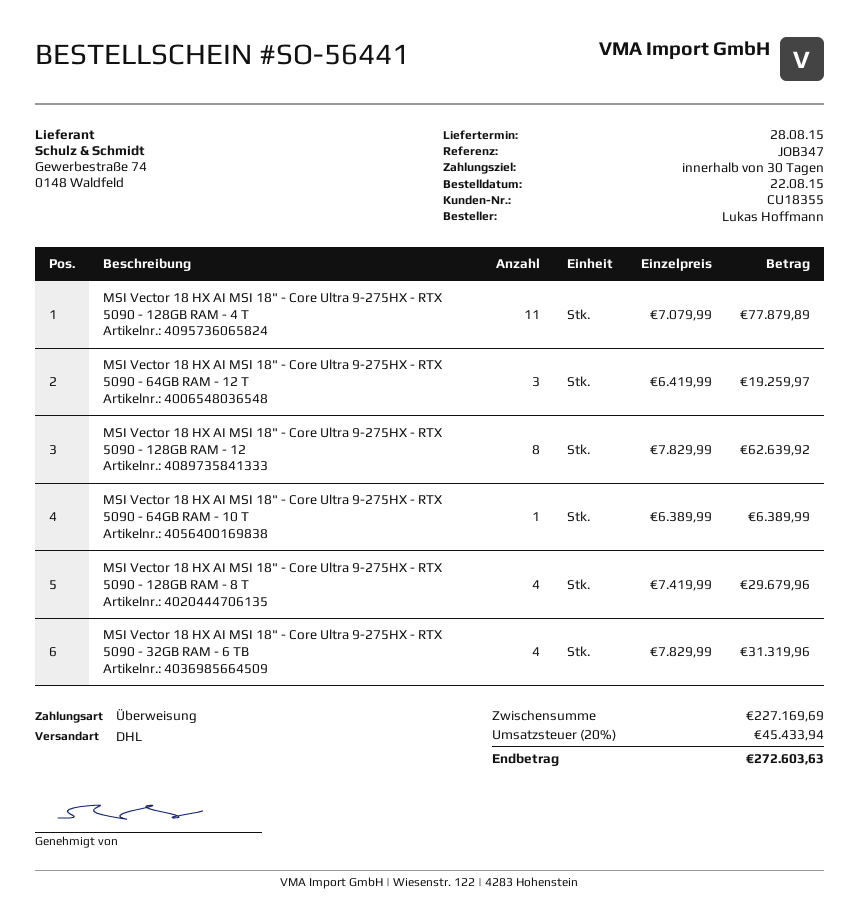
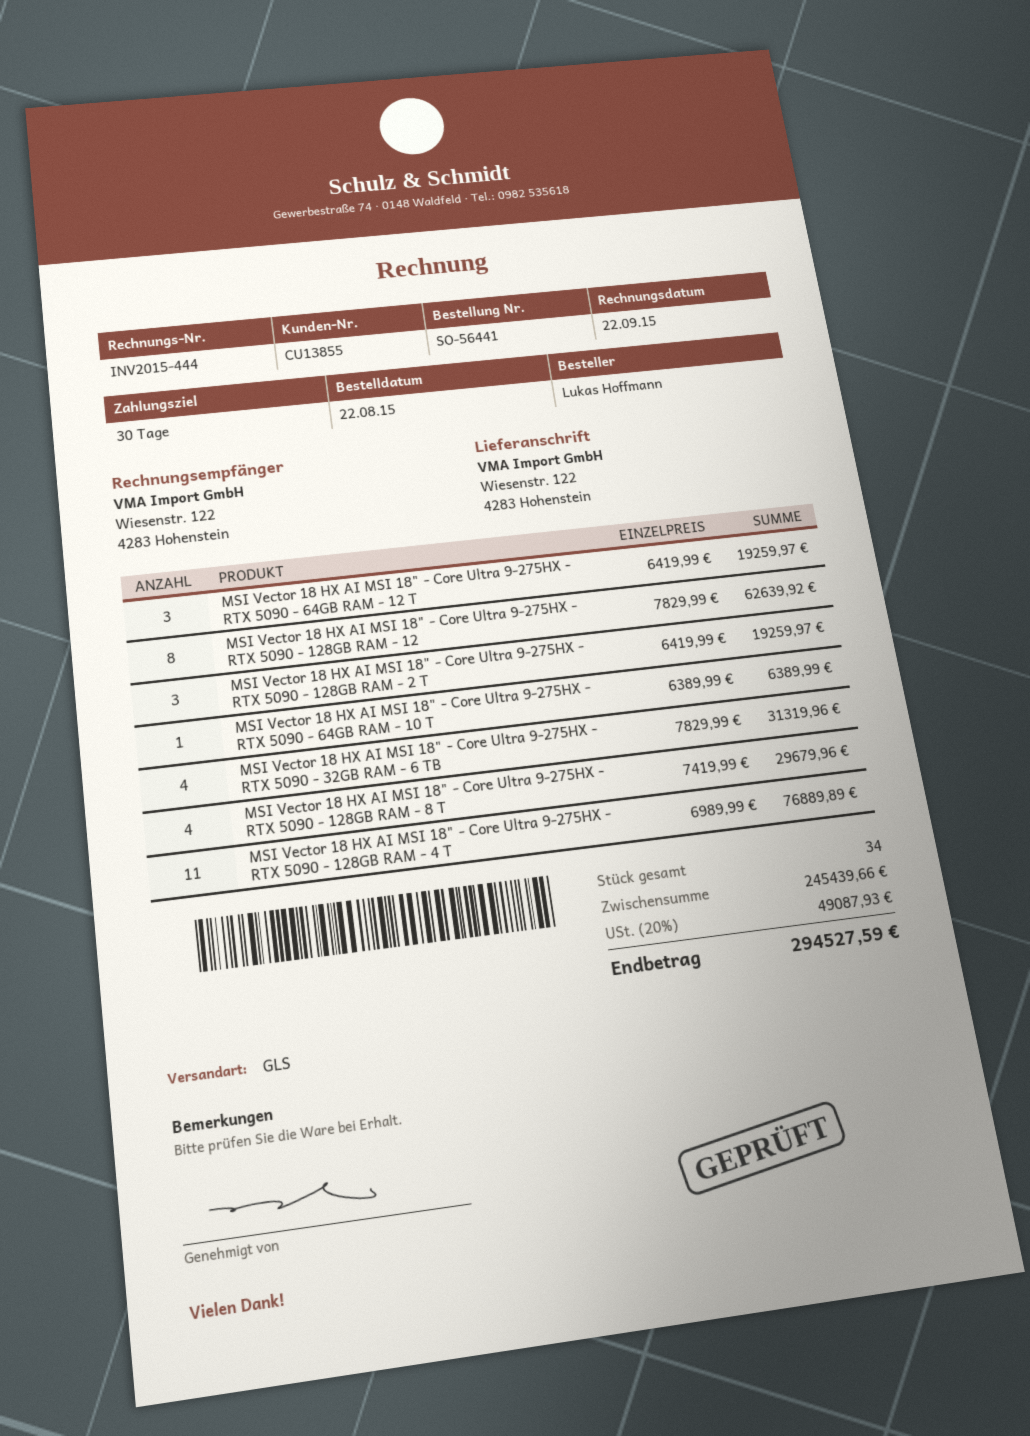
customer number: CU18355 -> CU13855
shipping method: DHL -> GLS
MSI Vector 18 HX AI MSI 18" - Core Ultra 9-275HX - RTX 5090 - 128GB RAM - 4 T: 11 x 7079.99 = 77879.89 -> 11 x 6989.99 = 76889.89
MSI Vector 18 HX AI MSI 18" - Core Ultra 9-275HX - RTX 5090 - 128GB RAM - 2 T: none -> 3 x 6419.99 = 19259.97
subtotal: 227169.69 -> 245439.66
tax: 20% = 45433.94 -> 20% = 49087.93
total: 272603.63 -> 294527.59

